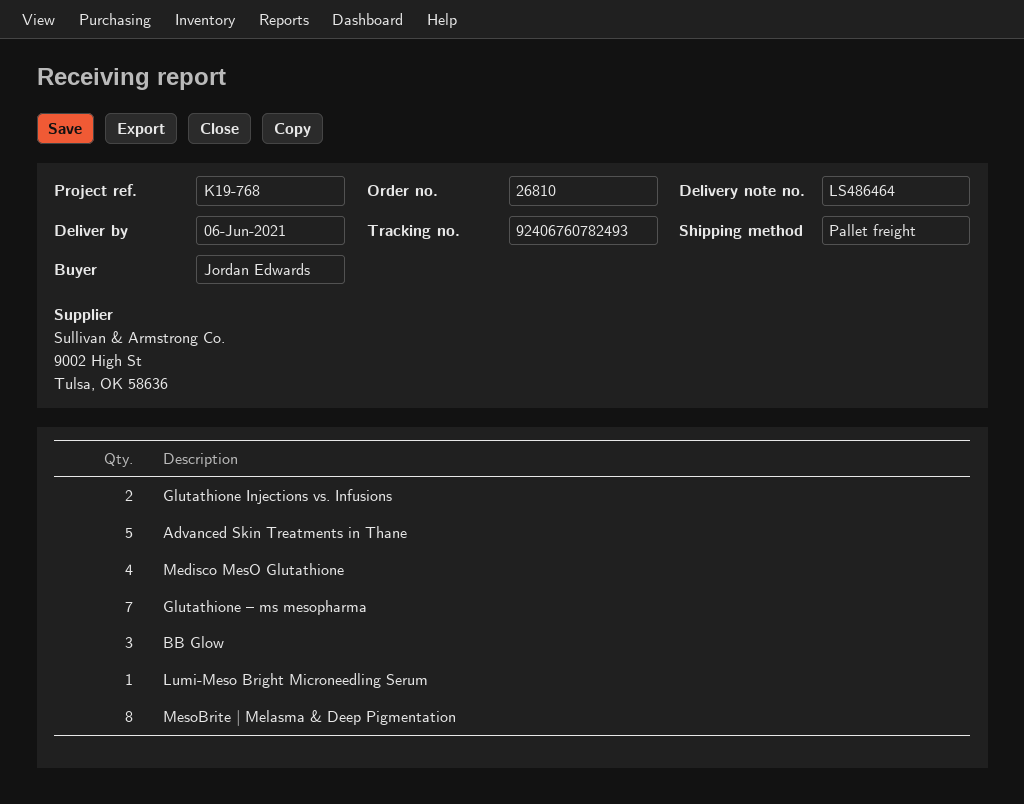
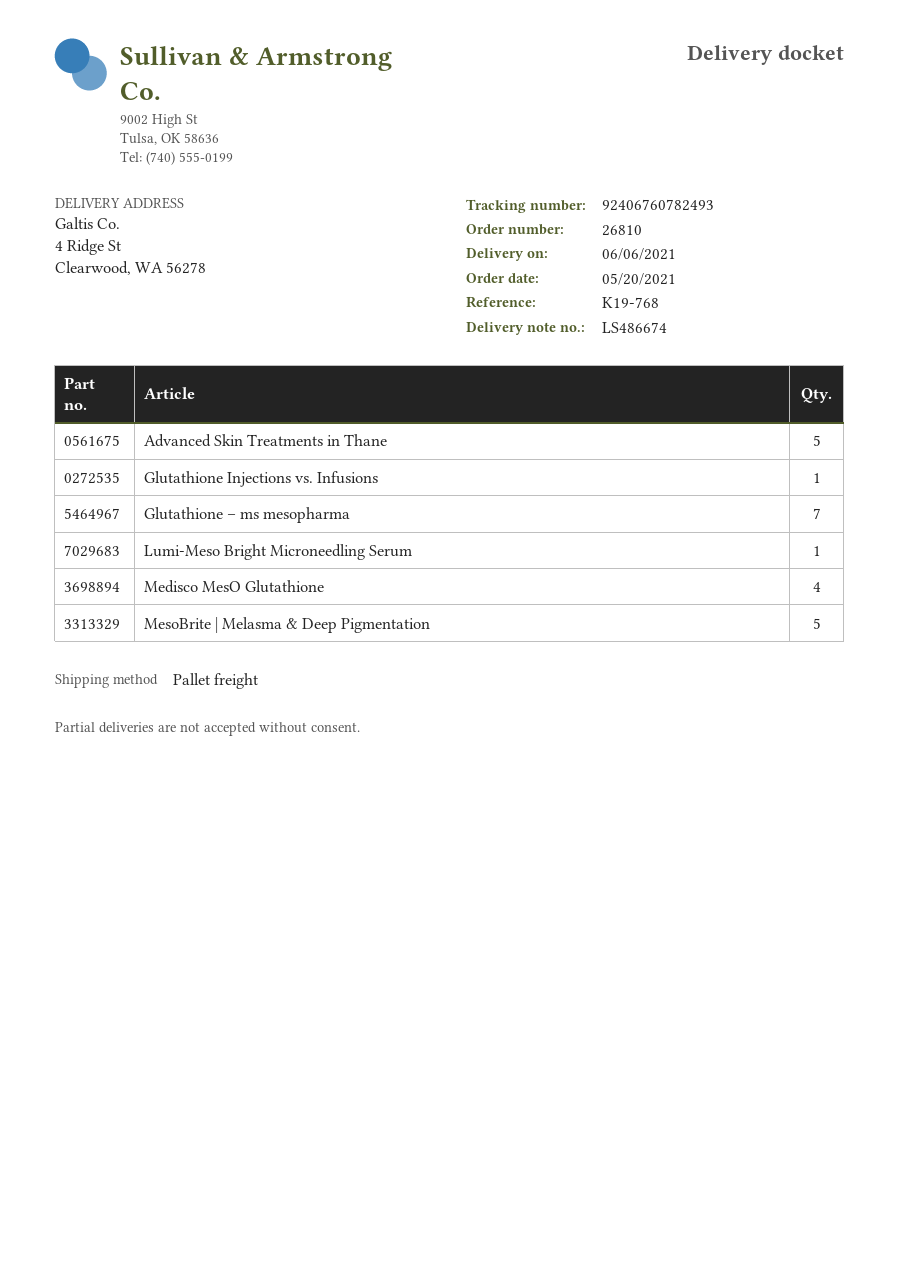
delivery note number: LS486464 -> LS486674
Glutathione Injections vs. Infusions: 2 -> 1
BB Glow: 3 -> none
MesoBrite | Melasma & Deep Pigmentation: 8 -> 5

